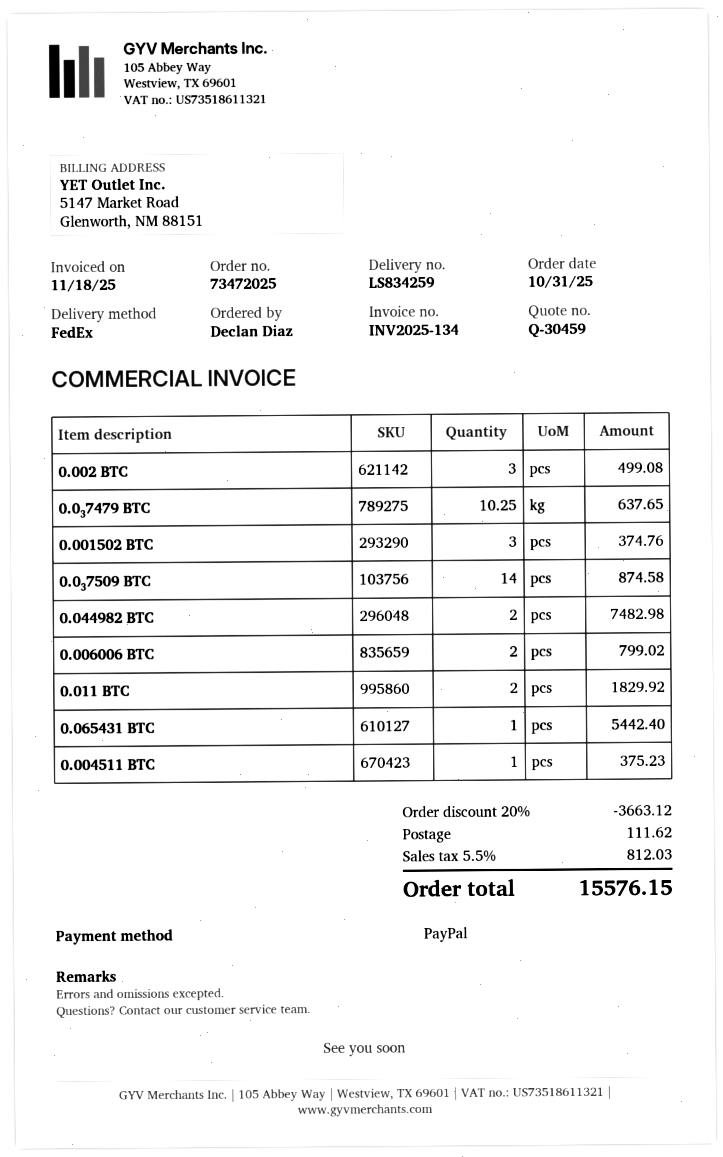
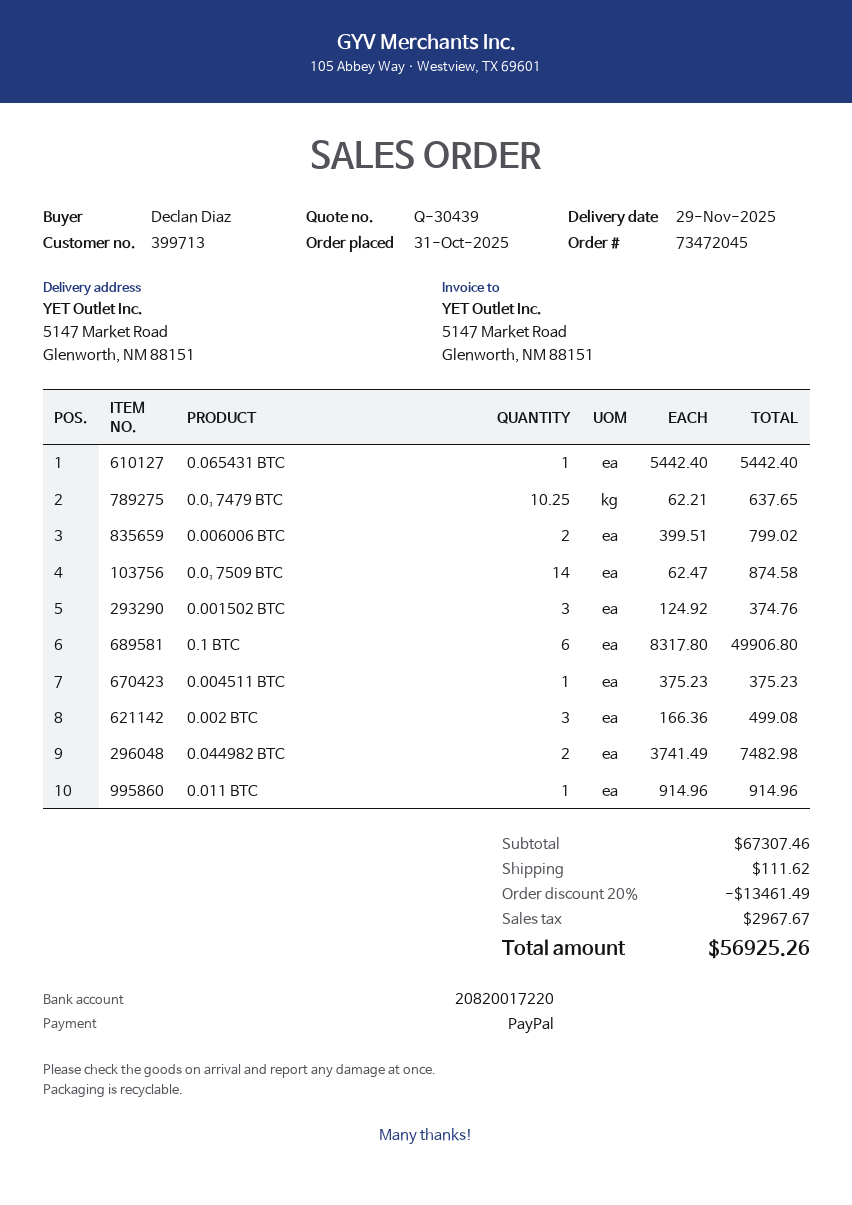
quote number: Q-30459 -> Q-30439
order number: 73472025 -> 73472045
0.011 BTC: 2 for 1829.92 -> 1 for 914.96
0.1 BTC: none -> 6 for 49906.80
discount: 20% = 3663.12 -> 20% = 13461.49
tax: 812.03 -> 2967.67
total: 15576.15 -> 56925.26

